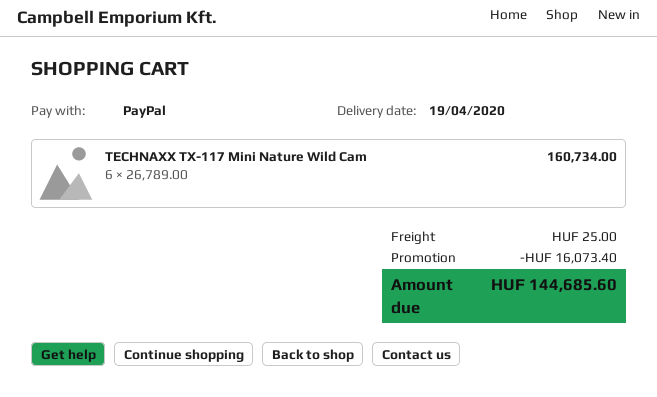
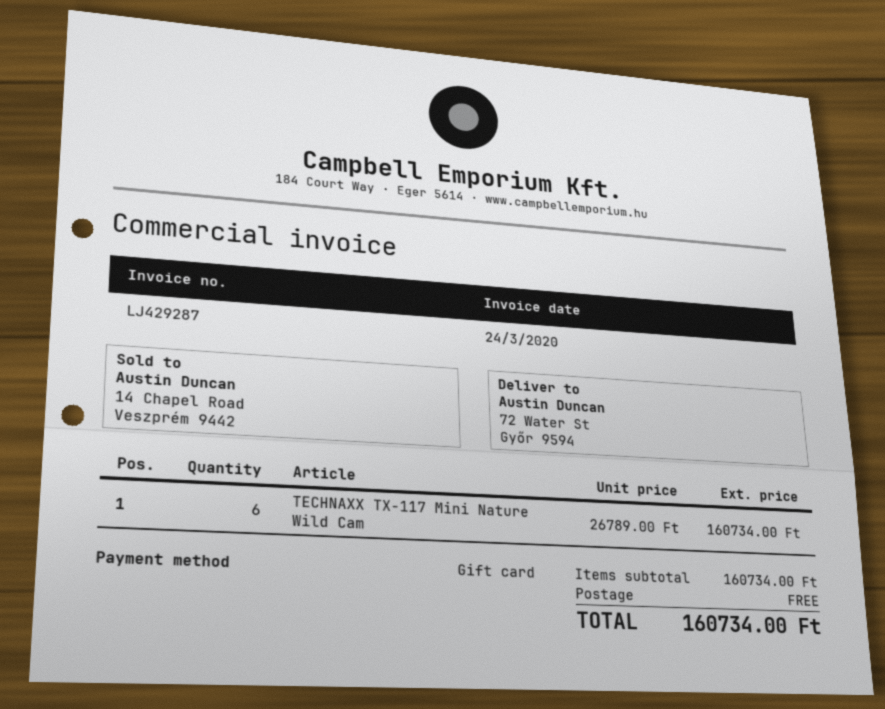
payment method: PayPal -> gift card
discount: 16073.40 -> none
shipping: 25.00 -> 0.00
total: 144685.60 -> 160734.00

